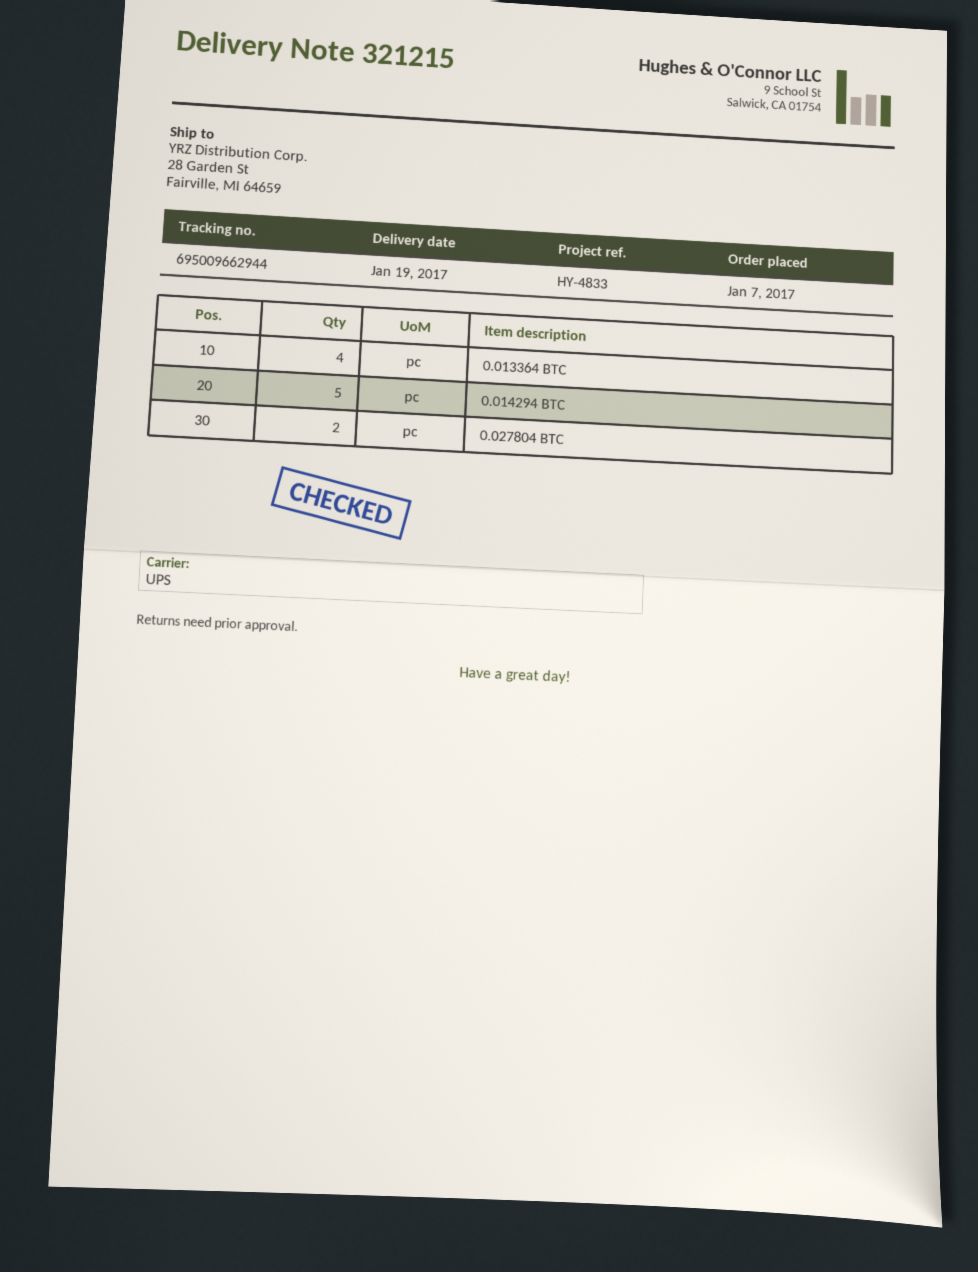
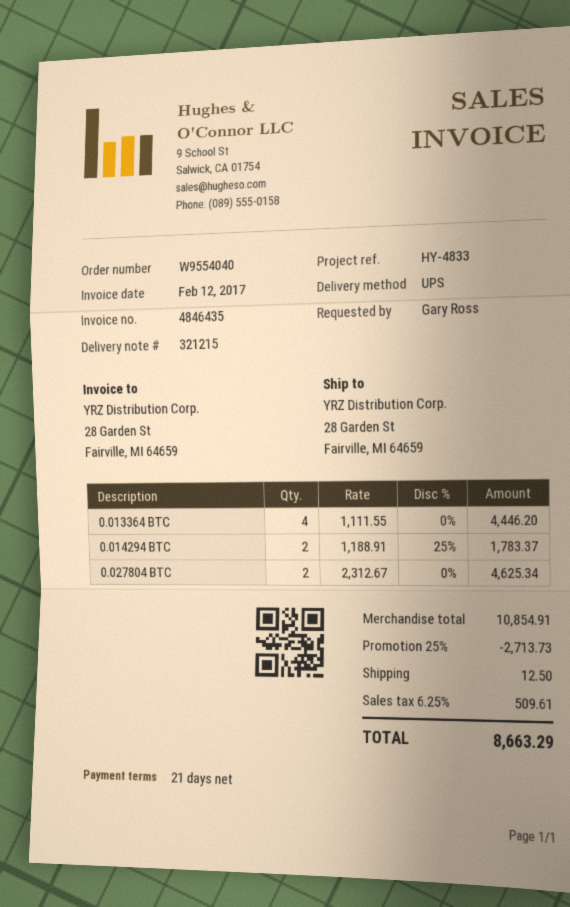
0.014294 BTC: 5 -> 2

